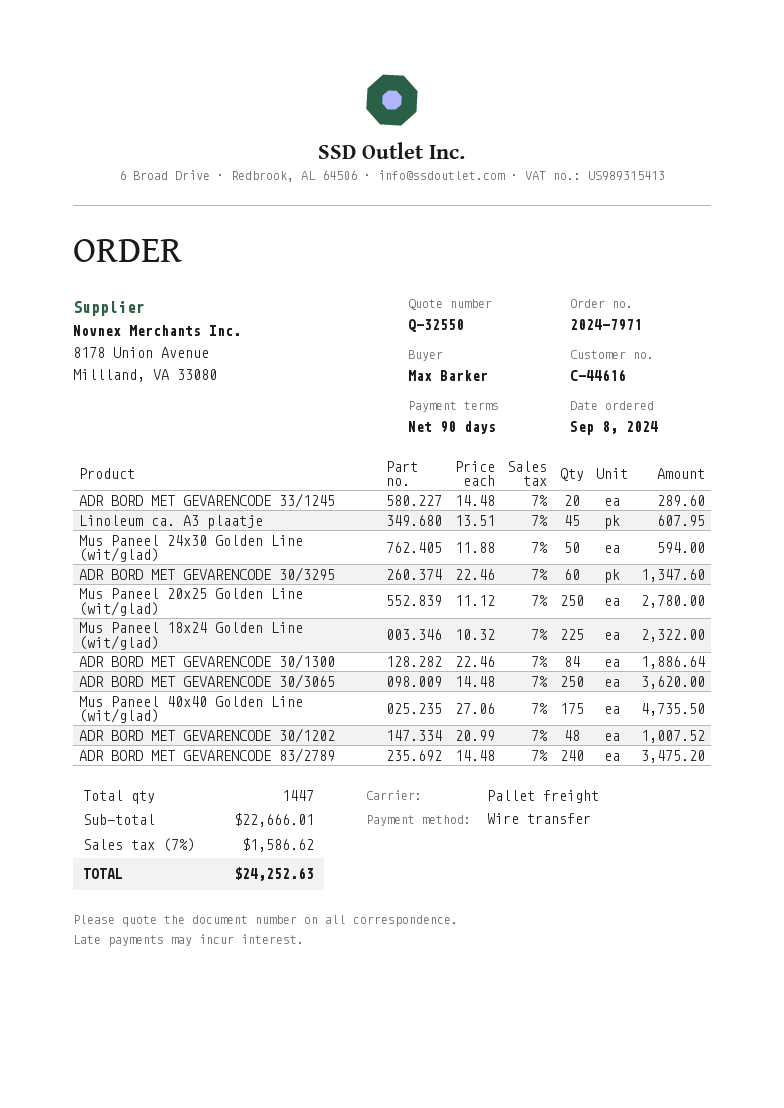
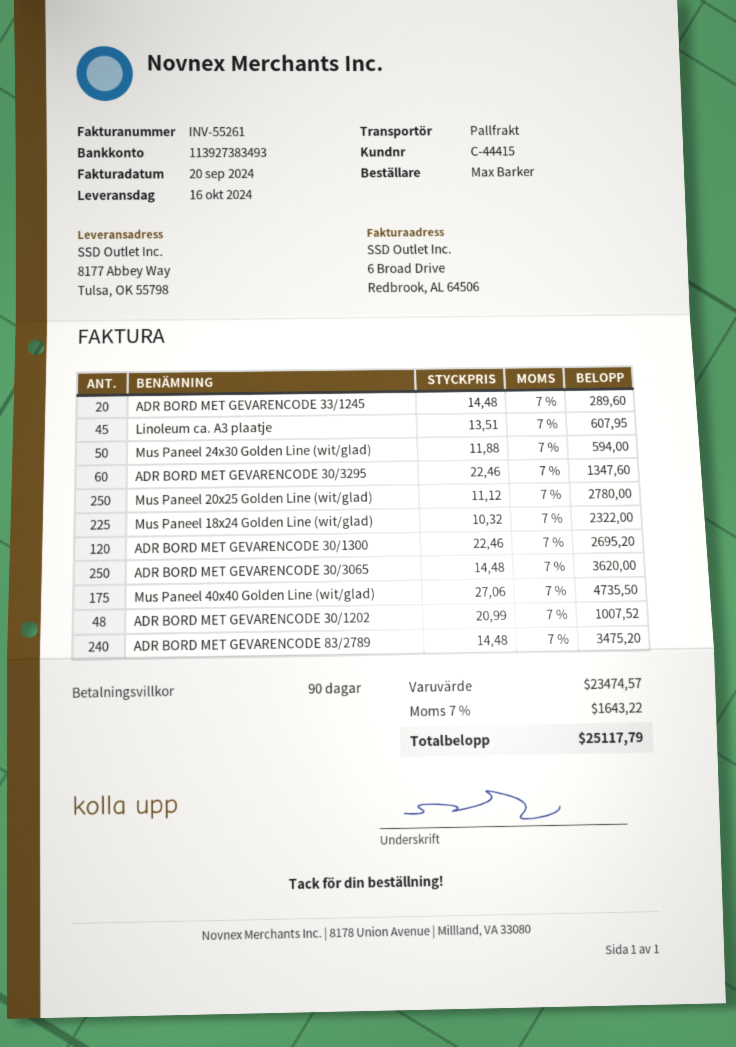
customer number: C-44616 -> C-44415
ADR BORD MET GEVARENCODE 30/1300: 84 x 22.46 = 1886.64 -> 120 x 22.46 = 2695.20
subtotal: 22666.01 -> 23474.57
tax: 7% = 1586.62 -> 7% = 1643.22
total: 24252.63 -> 25117.79

